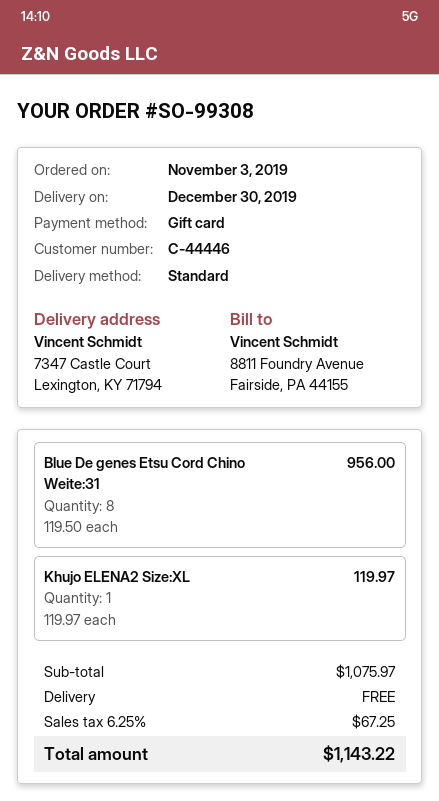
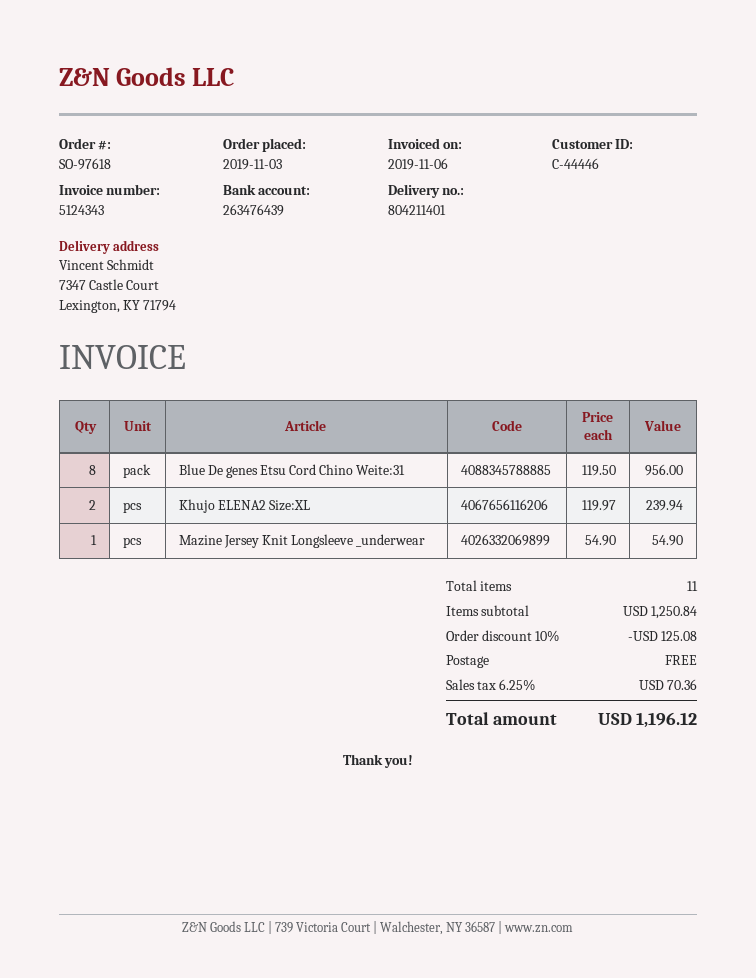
order number: SO-99308 -> SO-97618
Khujo ELENA2 Size:XL: 1 x 119.97 = 119.97 -> 2 x 119.97 = 239.94
Mazine Jersey Knit Longsleeve _underwear: none -> 1 x 54.90 = 54.90
subtotal: 1075.97 -> 1250.84
discount: none -> 10% = 125.08
tax: 6.25% = 67.25 -> 6.25% = 70.36
total: 1143.22 -> 1196.12

